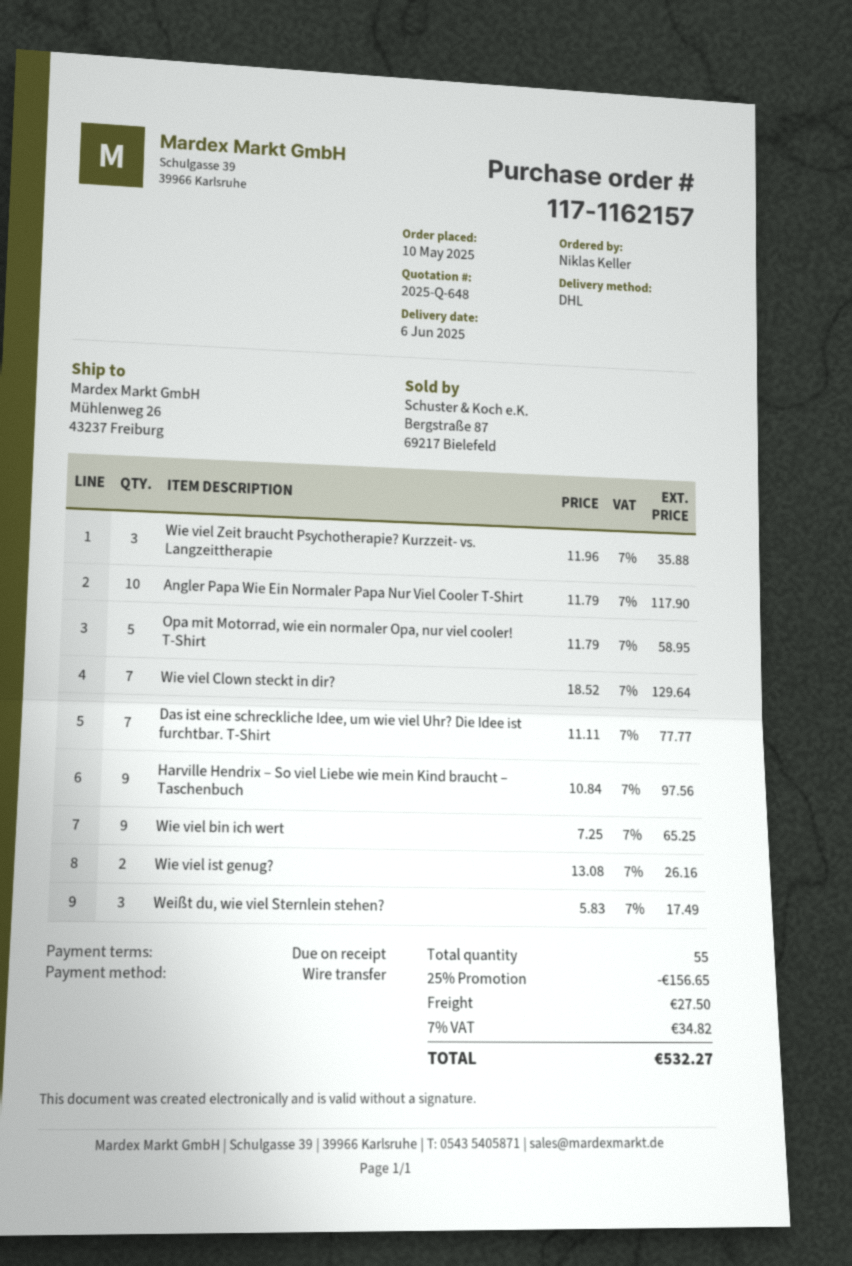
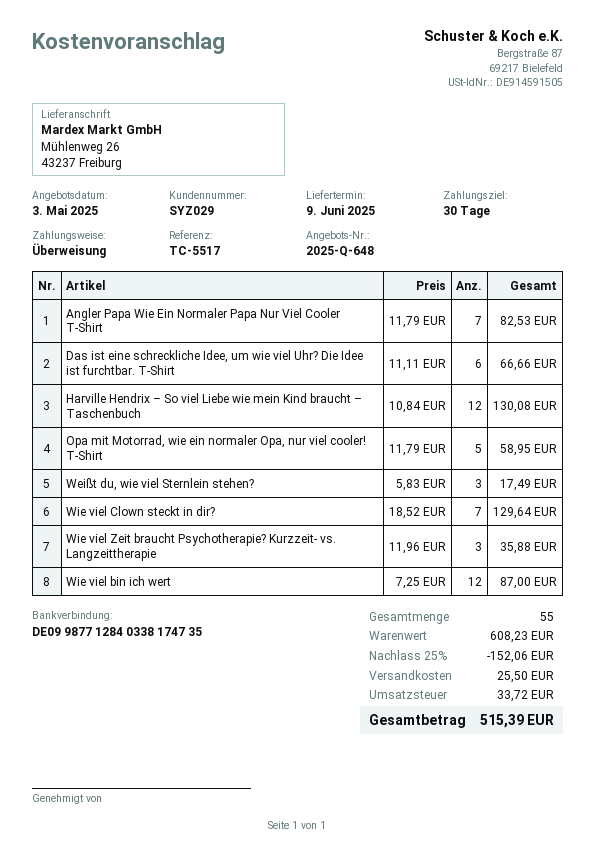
delivery date: 2025-06-06 -> 2025-06-09
payment terms: on receipt -> 30 days
Angler Papa Wie Ein Normaler Papa Nur Viel Cooler T-Shirt: 10 x 11.79 = 117.90 -> 7 x 11.79 = 82.53
Das ist eine schreckliche Idee, um wie viel Uhr? Die Idee ist furchtbar. T-Shirt: 7 x 11.11 = 77.77 -> 6 x 11.11 = 66.66
Harville Hendrix – So viel Liebe wie mein Kind braucht – Taschenbuch: 9 x 10.84 = 97.56 -> 12 x 10.84 = 130.08
Wie viel bin ich wert: 9 x 7.25 = 65.25 -> 12 x 7.25 = 87.00
Wie viel ist genug?: 2 x 13.08 = 26.16 -> none
discount: 25% = 156.65 -> 25% = 152.06
shipping: 27.50 -> 25.50
tax: 34.82 -> 33.72
total: 532.27 -> 515.39

